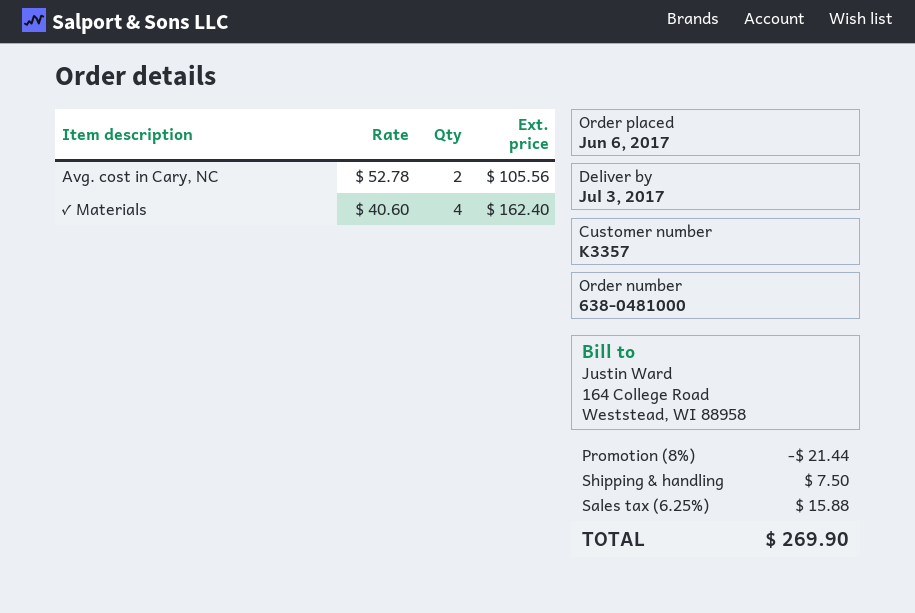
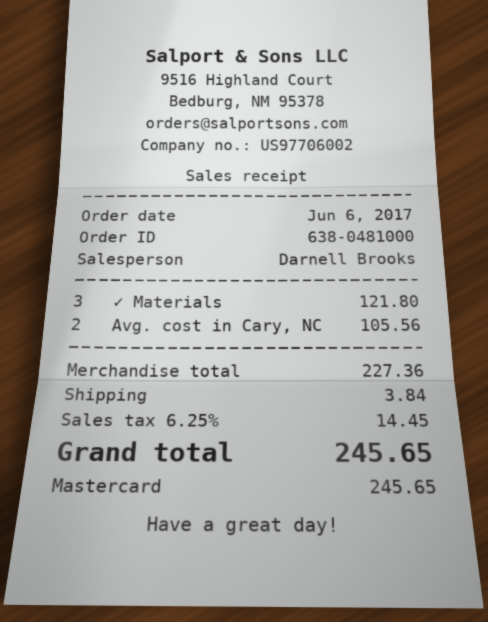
✓ Materials: 4 for 162.40 -> 3 for 121.80
discount: 8% = 21.44 -> none
shipping: 7.50 -> 3.84
tax: 6.25% = 15.88 -> 6.25% = 14.45
total: 269.90 -> 245.65

